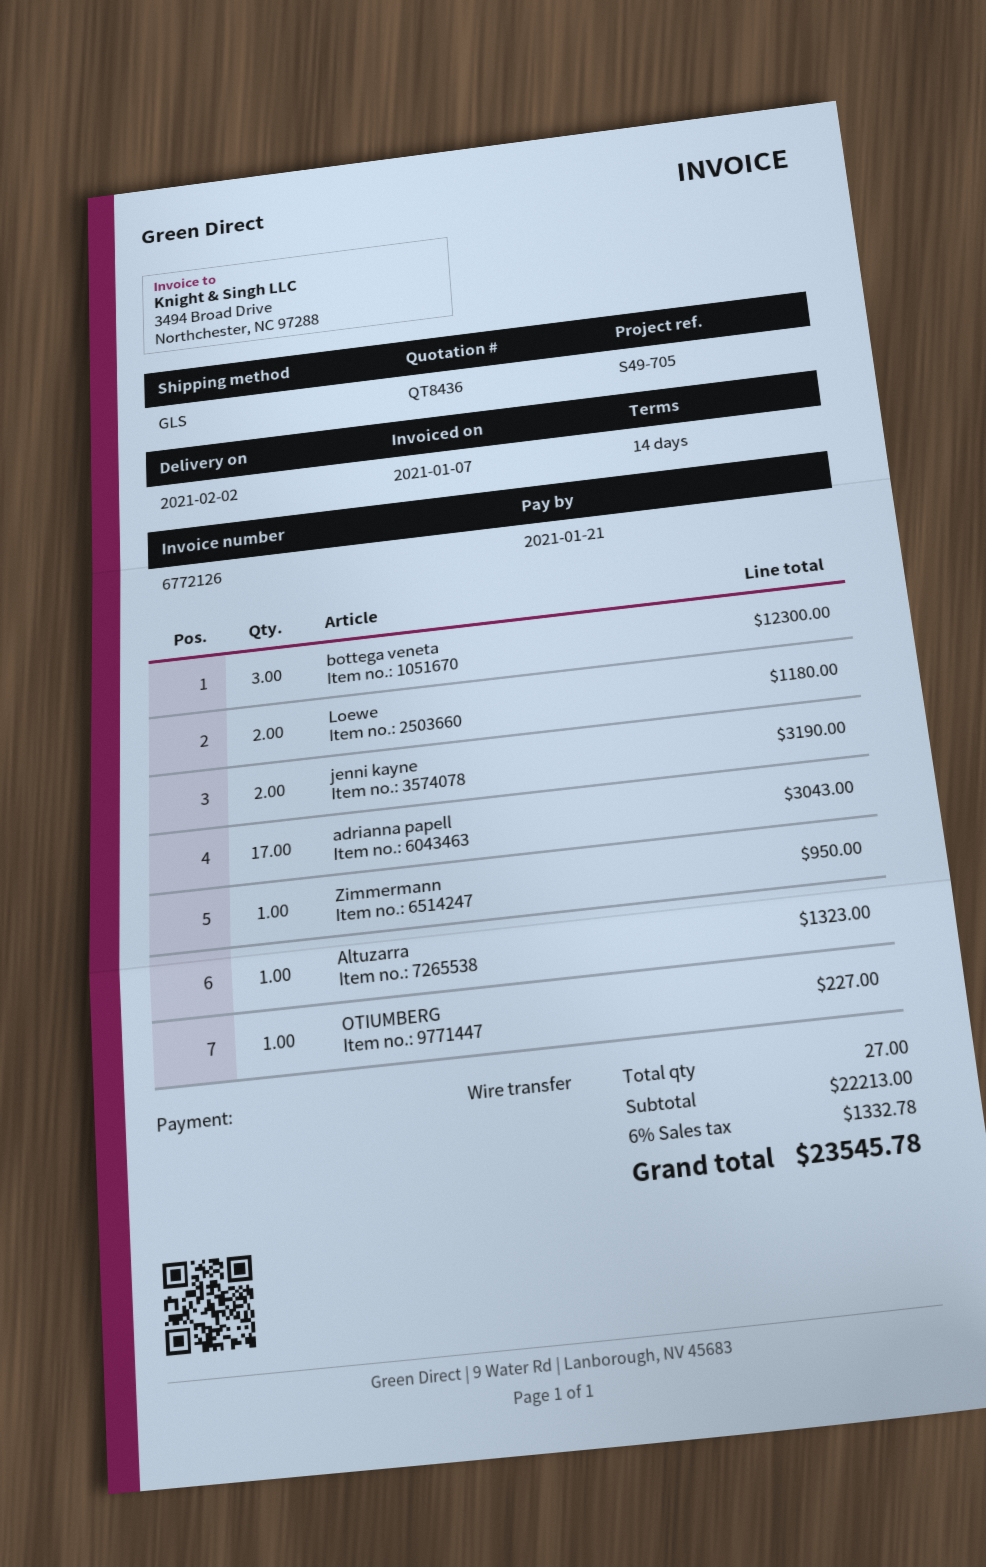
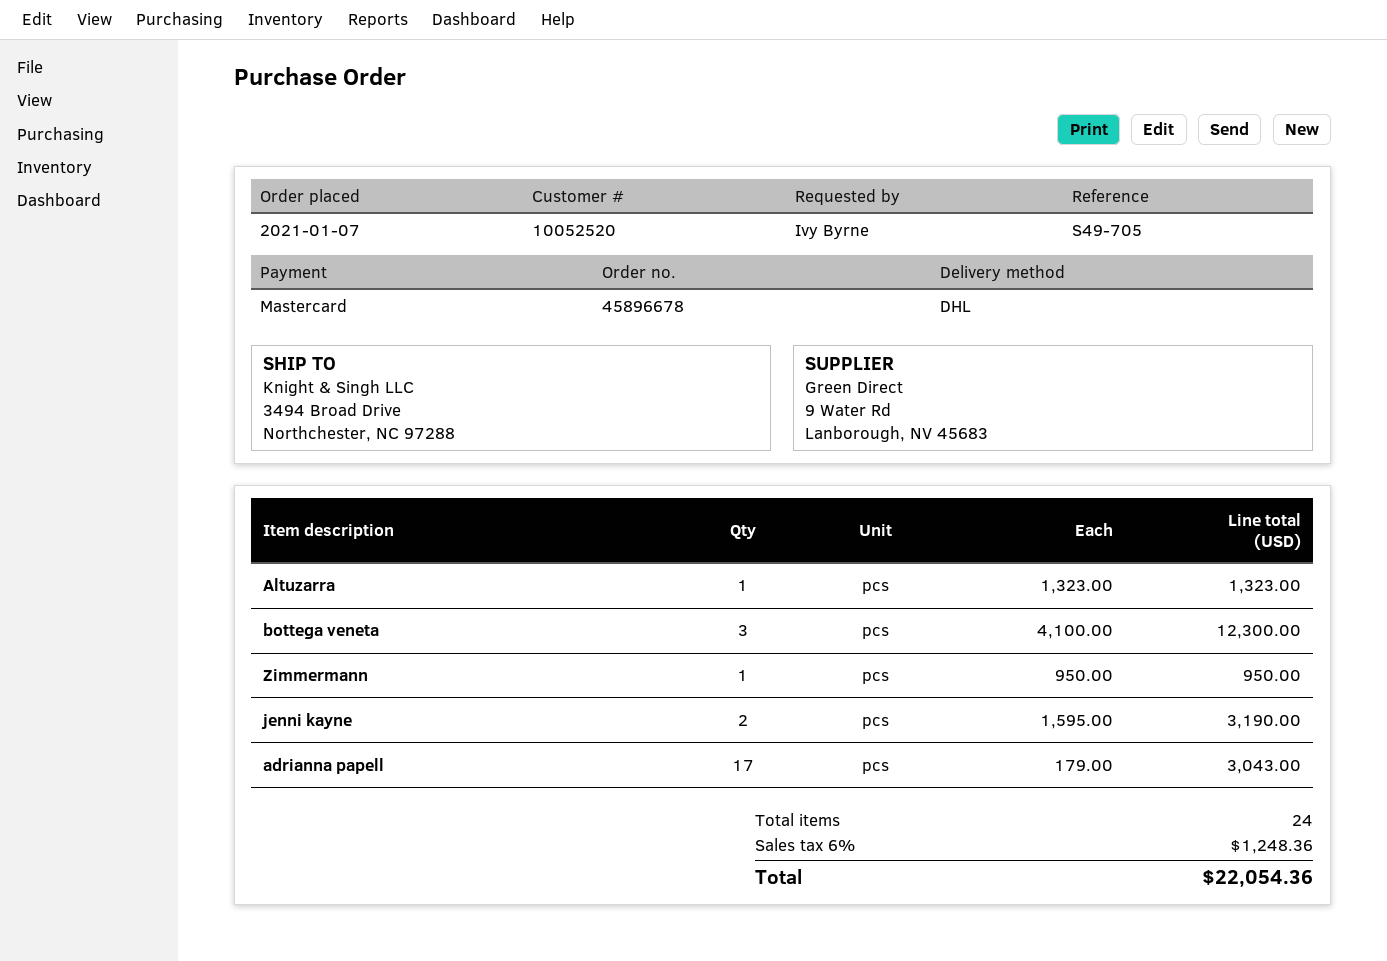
payment method: bank transfer -> Mastercard
shipping method: GLS -> DHL
Loewe: 2 for 1180.00 -> none
OTIUMBERG: 1 for 227.00 -> none
total quantity: 27 -> 24
tax: 6% = 1332.78 -> 6% = 1248.36
total: 23545.78 -> 22054.36

